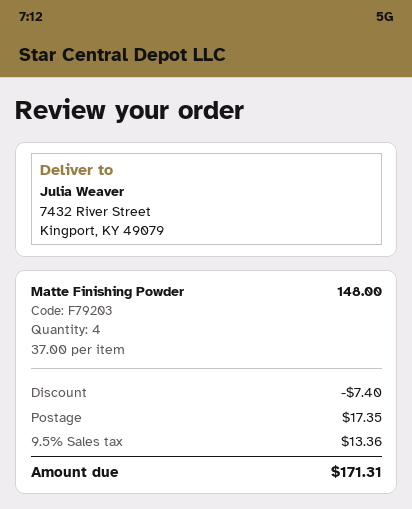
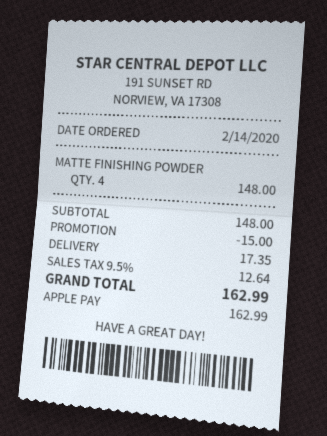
discount: 7.40 -> 15.00
tax: 9.5% = 13.36 -> 9.5% = 12.64
total: 171.31 -> 162.99

